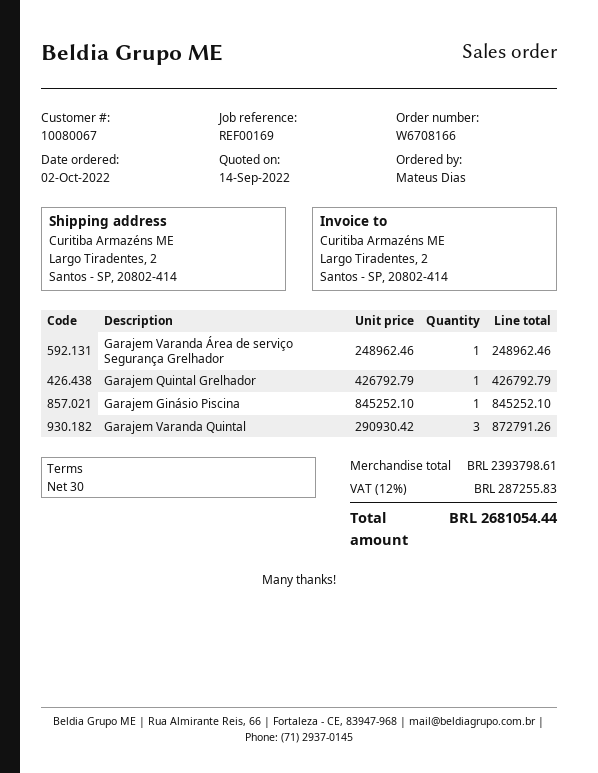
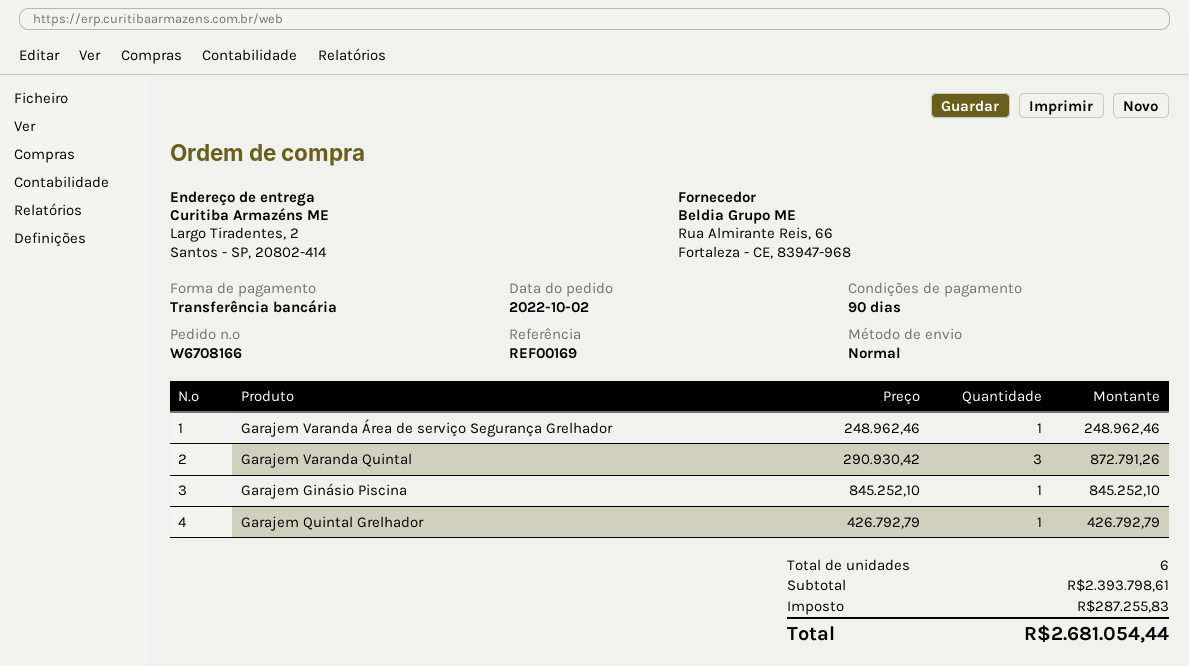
payment terms: 30 days -> 90 days

